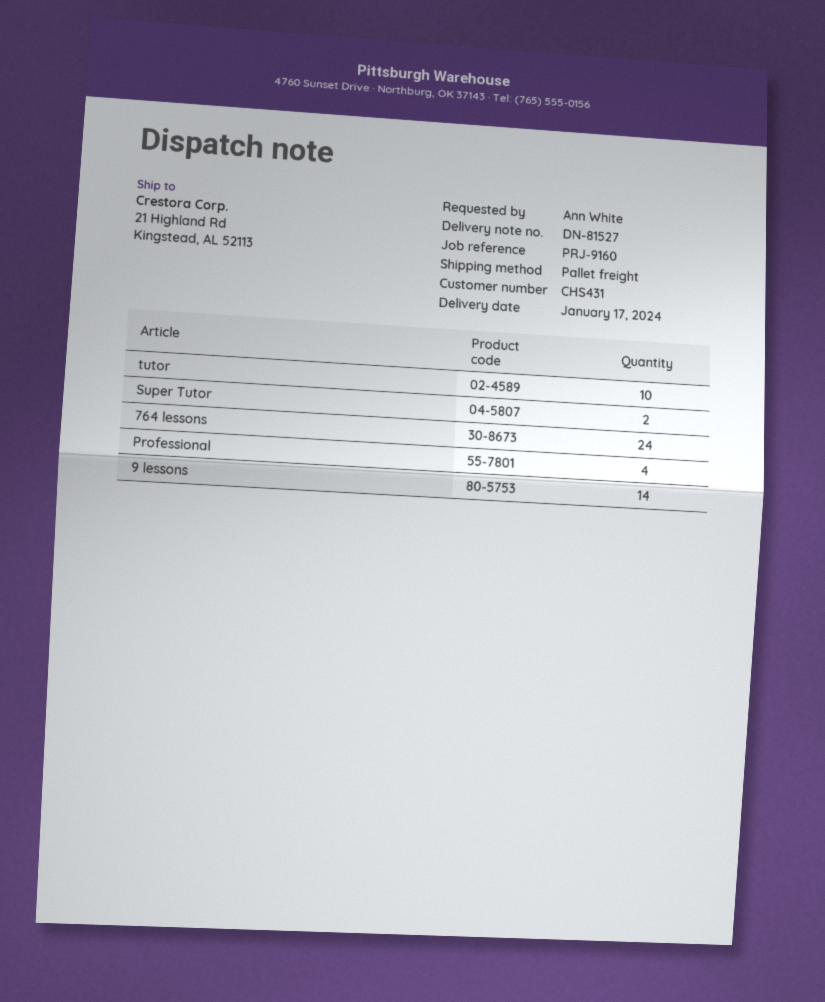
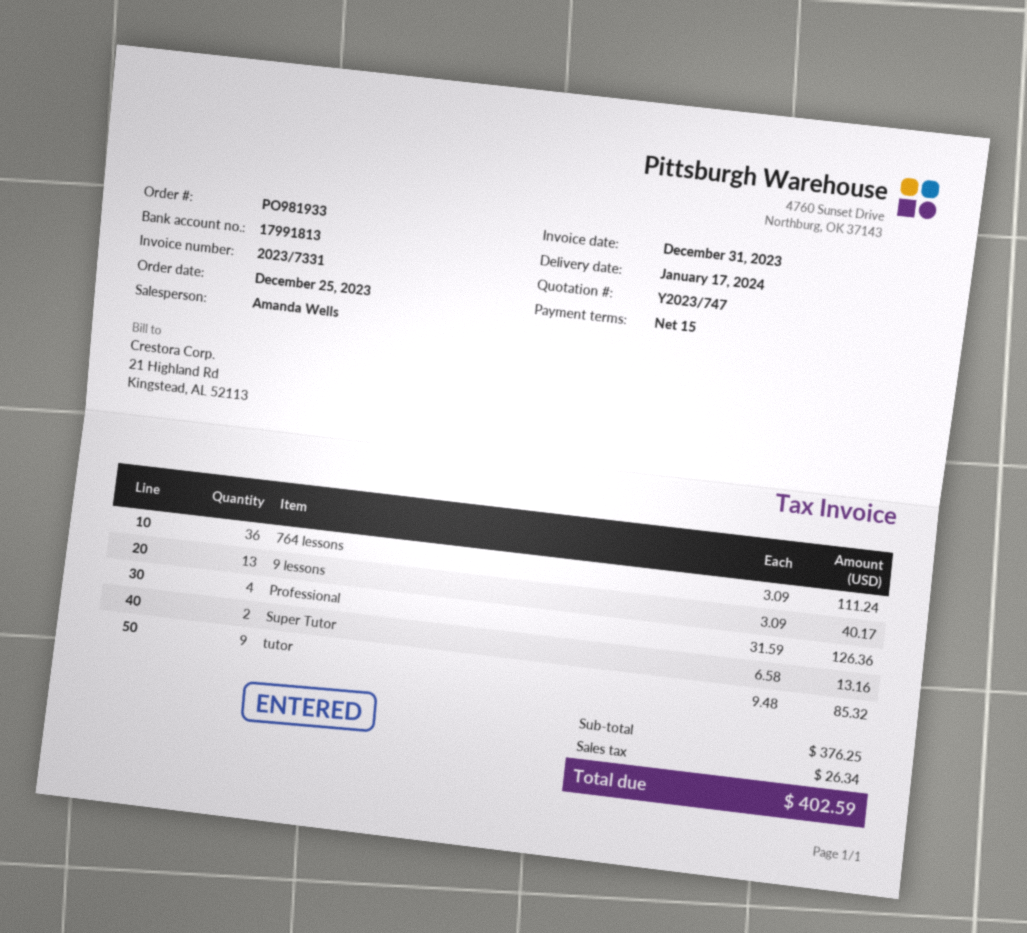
tutor: 10 -> 9
764 lessons: 24 -> 36
9 lessons: 14 -> 13

